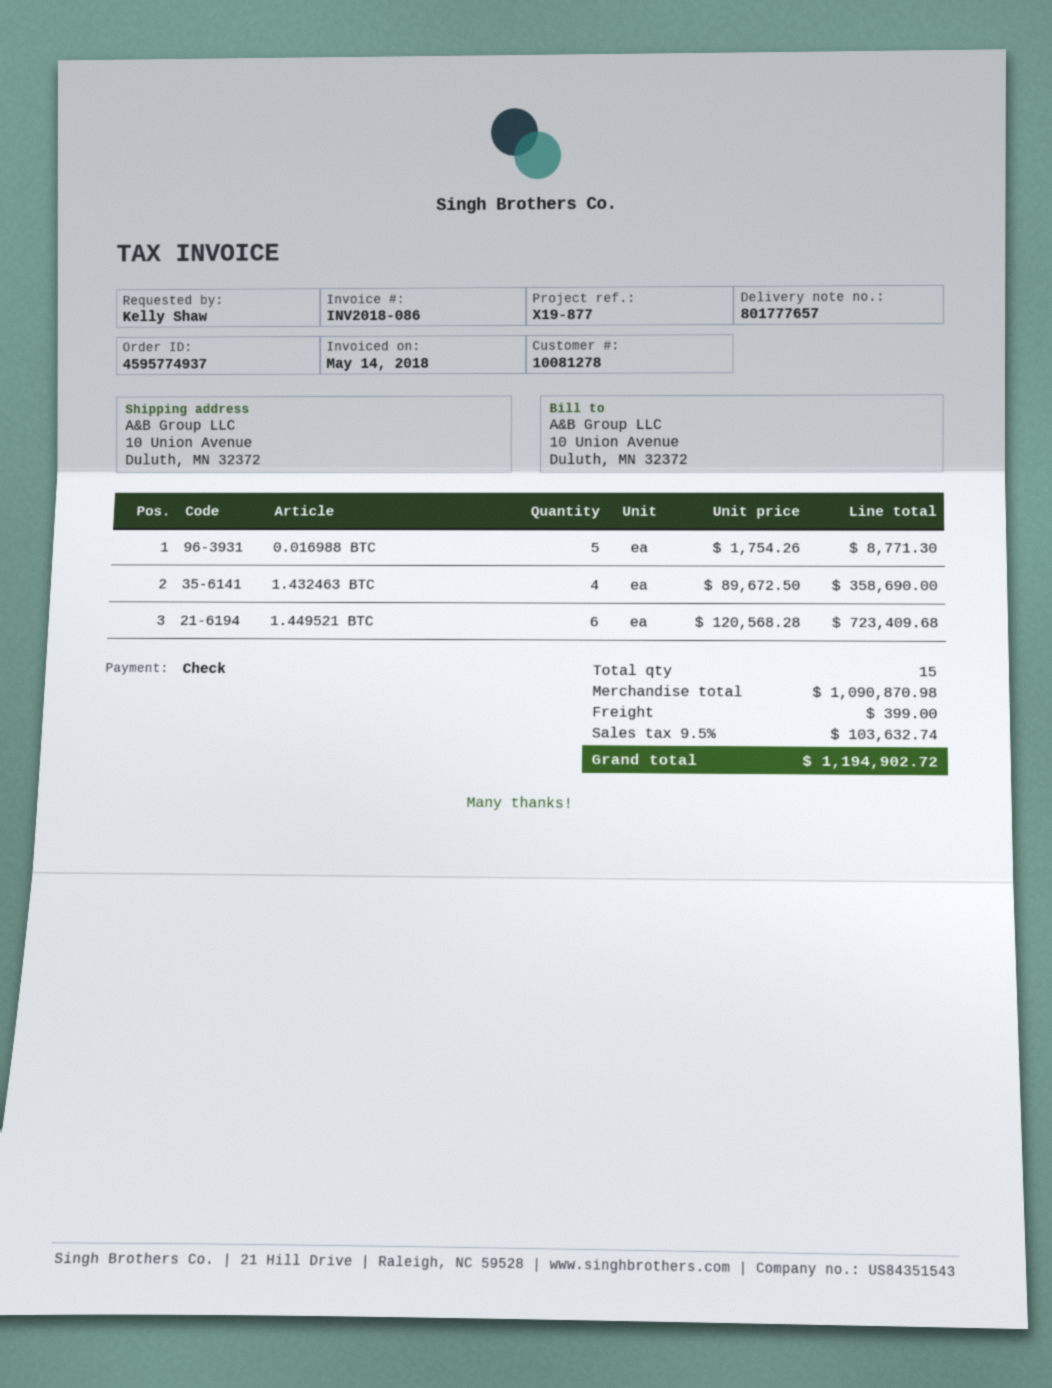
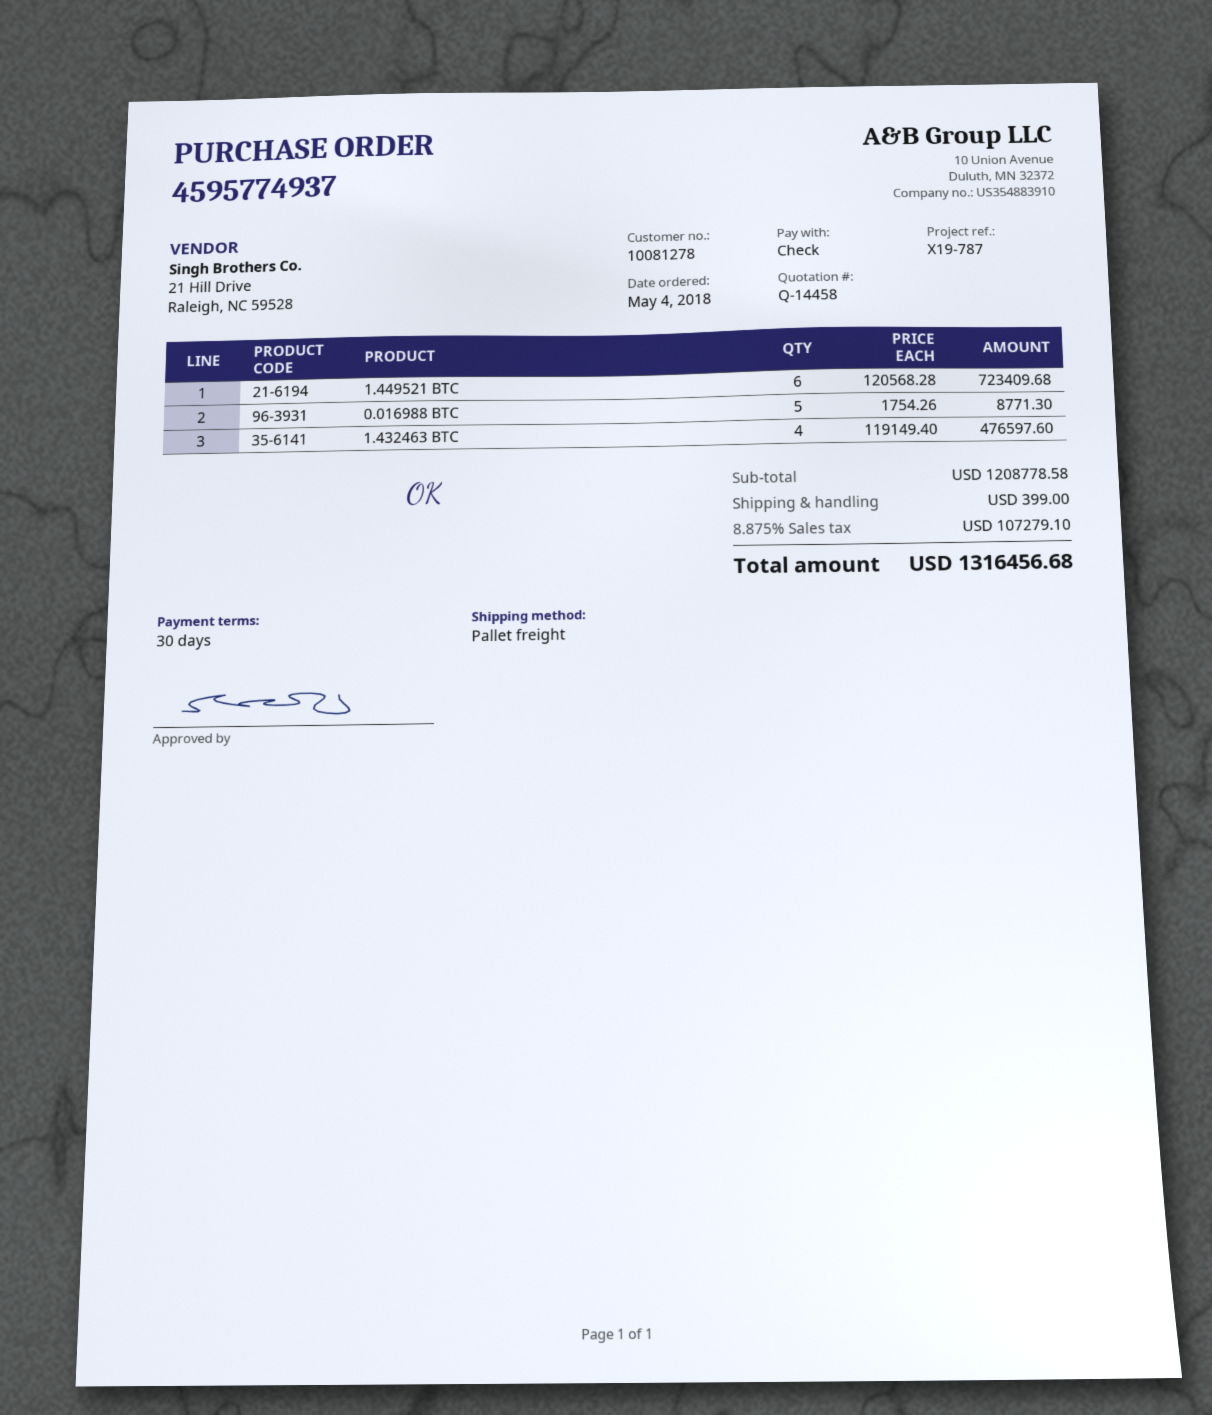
reference: X19-877 -> X19-787
1.432463 BTC: 4 x 89672.50 = 358690.00 -> 4 x 119149.40 = 476597.60
subtotal: 1090870.98 -> 1208778.58
tax: 9.5% = 103632.74 -> 8.875% = 107279.10
total: 1194902.72 -> 1316456.68

